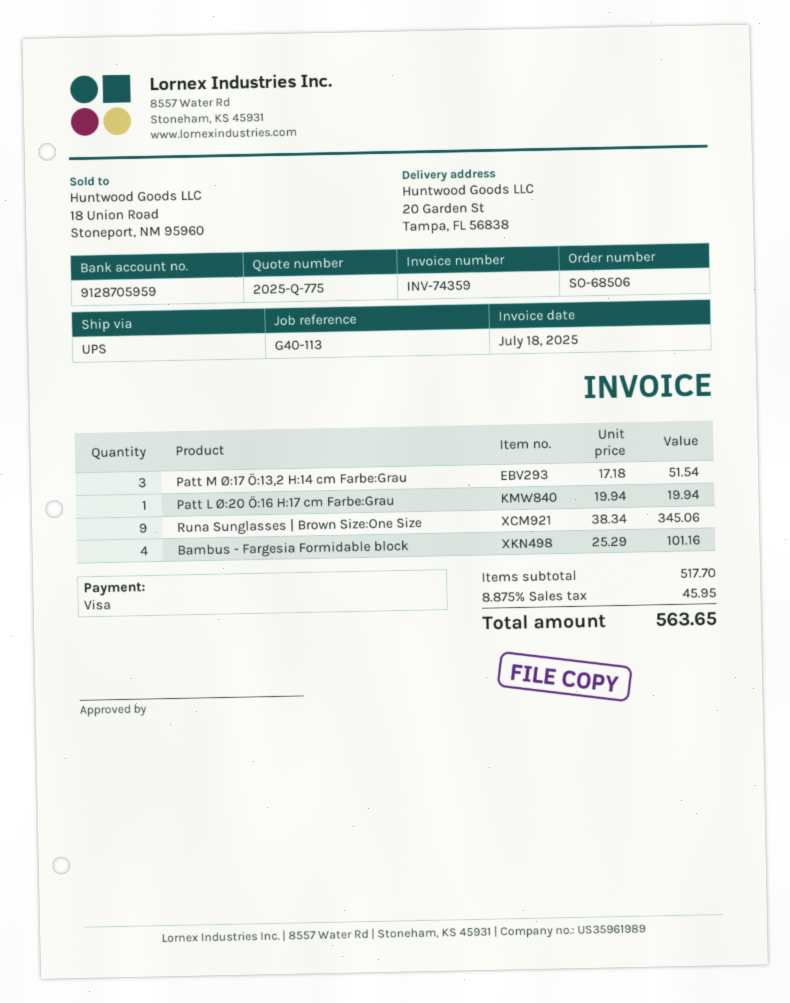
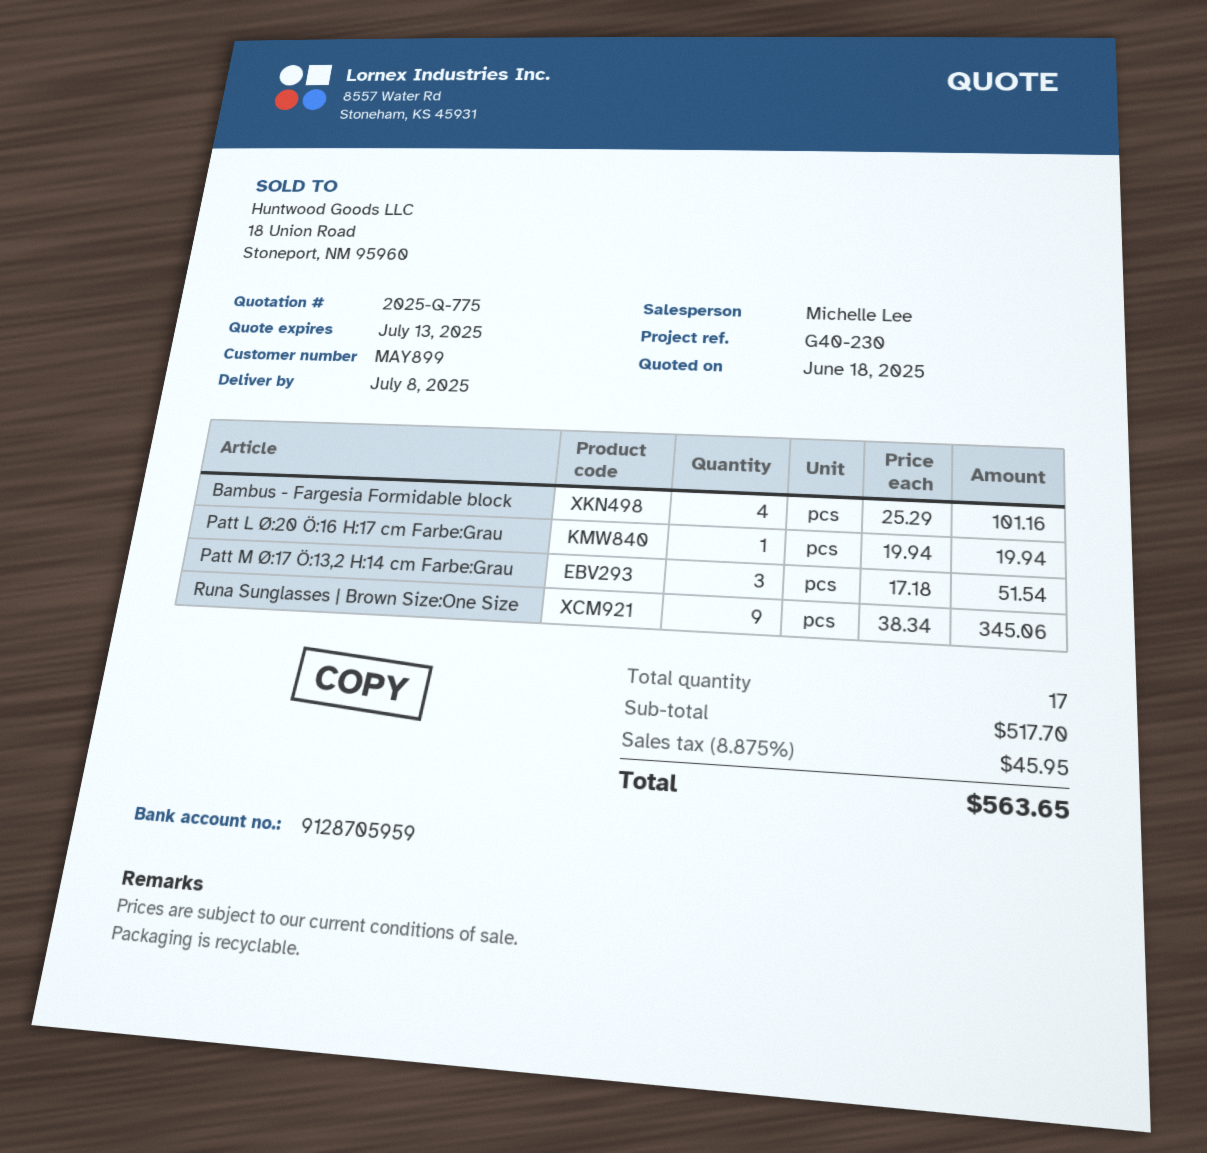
reference: G40-113 -> G40-230

